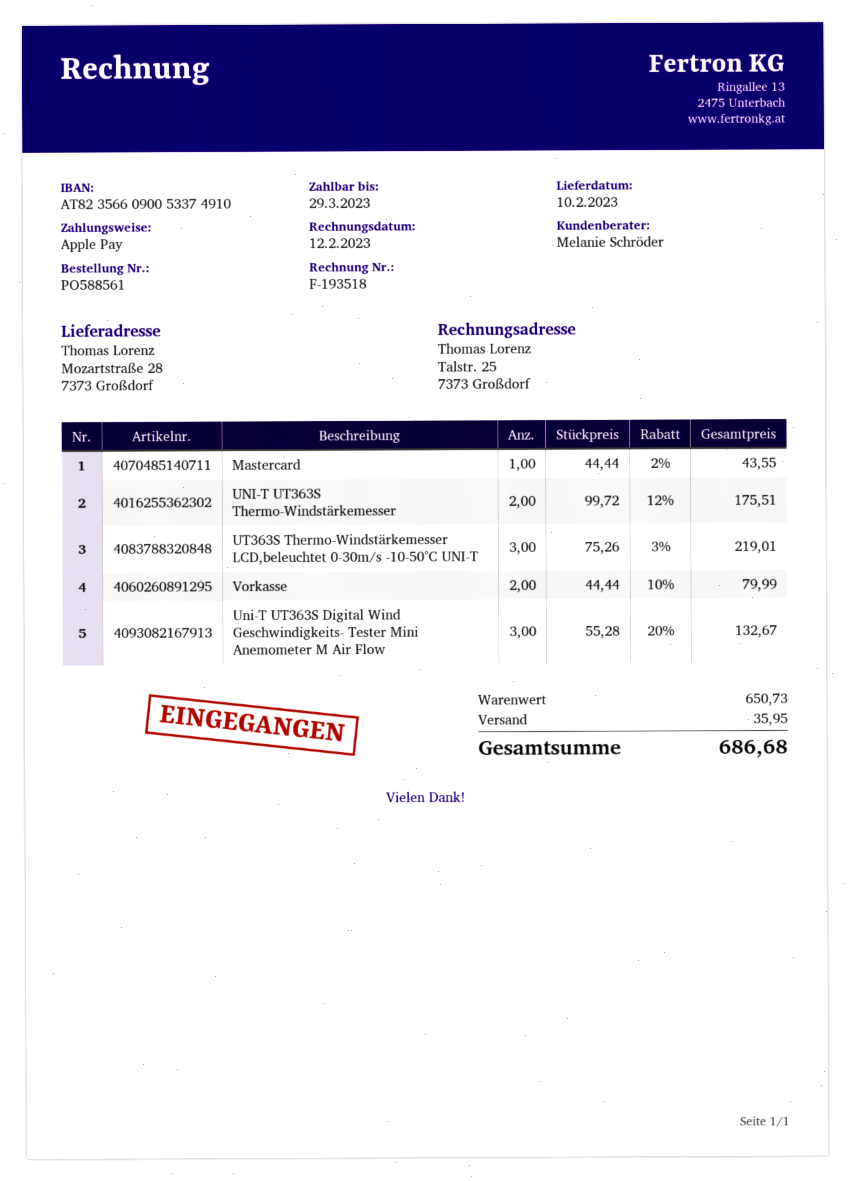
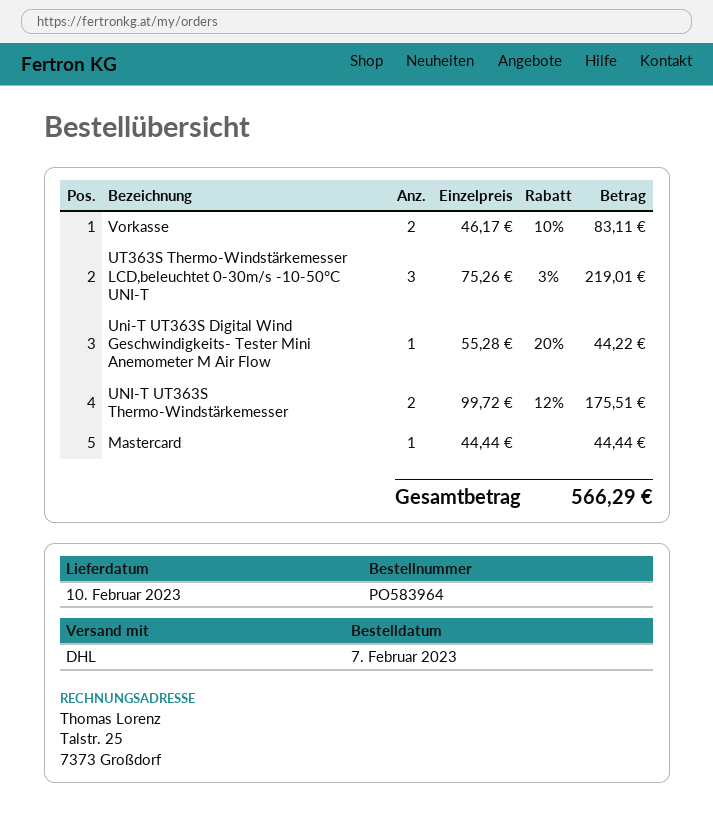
order number: PO588561 -> PO583964
Mastercard: 1 x 44.44 - 2% = 43.55 -> 1 x 44.44 = 44.44
Vorkasse: 2 x 44.44 - 10% = 79.99 -> 2 x 46.17 - 10% = 83.11
Uni-T UT363S Digital Wind Geschwindigkeits- Tester Mini Anemometer M Air Flow: 3 x 55.28 - 20% = 132.67 -> 1 x 55.28 - 20% = 44.22
shipping: 35.95 -> none
total: 686.68 -> 566.29

